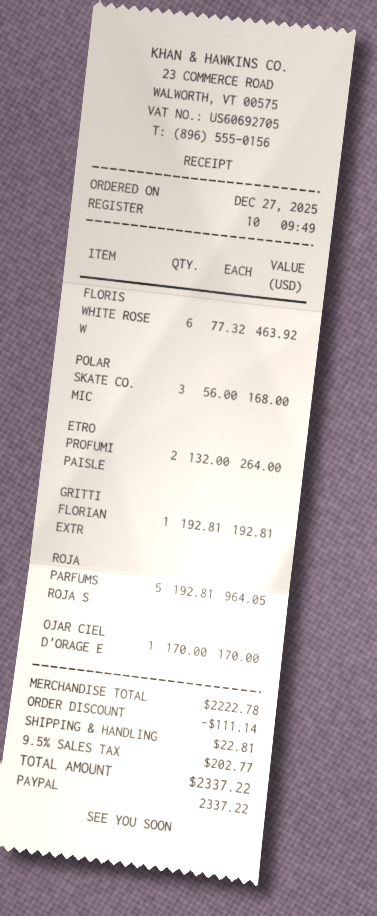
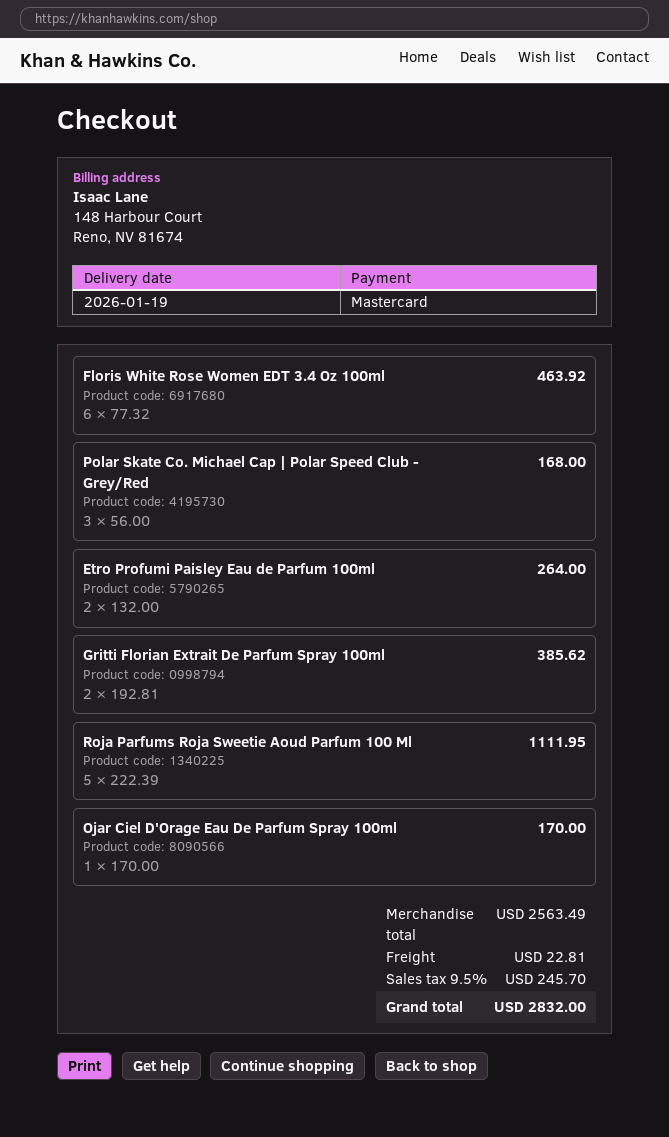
payment method: PayPal -> Mastercard
GRITTI FLORIAN EXTR: 1 x 192.81 = 192.81 -> 2 x 192.81 = 385.62
ROJA PARFUMS ROJA S: 5 x 192.81 = 964.05 -> 5 x 222.39 = 1111.95
subtotal: 2222.78 -> 2563.49
discount: 111.14 -> none
tax: 9.5% = 202.77 -> 9.5% = 245.70
total: 2337.22 -> 2832.00

